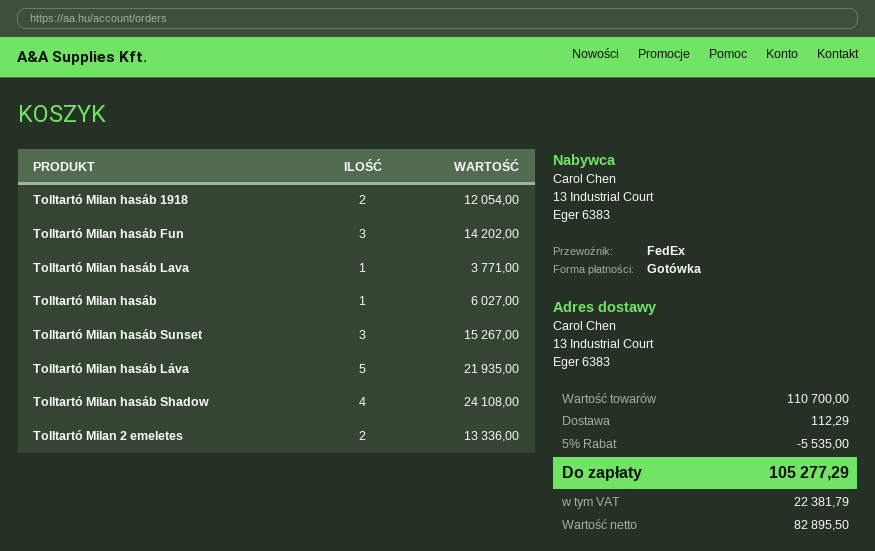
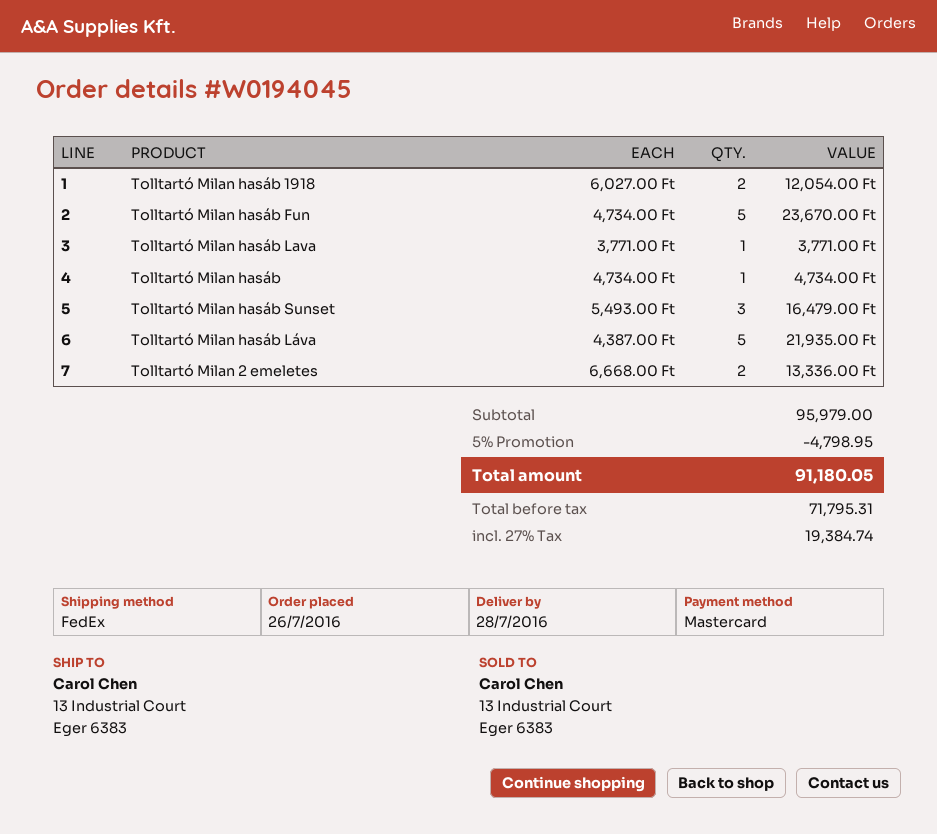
payment method: cash -> Mastercard
Tolltartó Milan hasáb Fun: 3 for 14202.00 -> 5 for 23670.00
Tolltartó Milan hasáb: 1 for 6027.00 -> 1 for 4734.00
Tolltartó Milan hasáb Sunset: 3 for 15267.00 -> 3 for 16479.00
Tolltartó Milan hasáb Shadow: 4 for 24108.00 -> none
subtotal: 110700.00 -> 95979.00
discount: 5% = 5535.00 -> 5% = 4798.95
shipping: 112.29 -> none
net: 82895.50 -> 71795.31
tax: 22381.79 -> 19384.74
total: 105277.29 -> 91180.05

